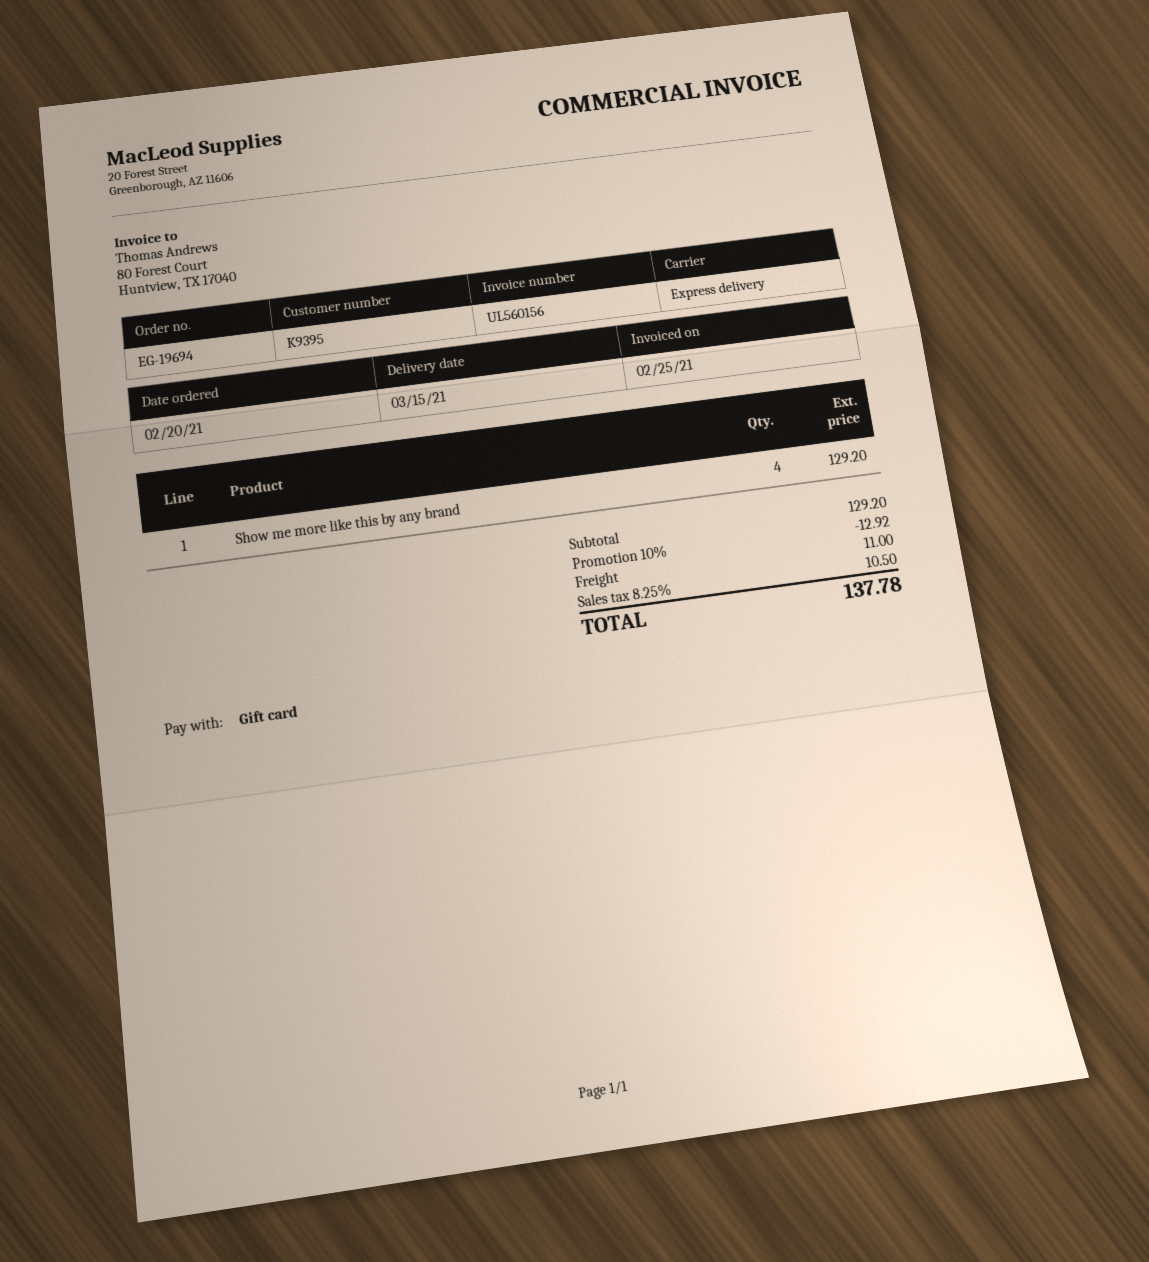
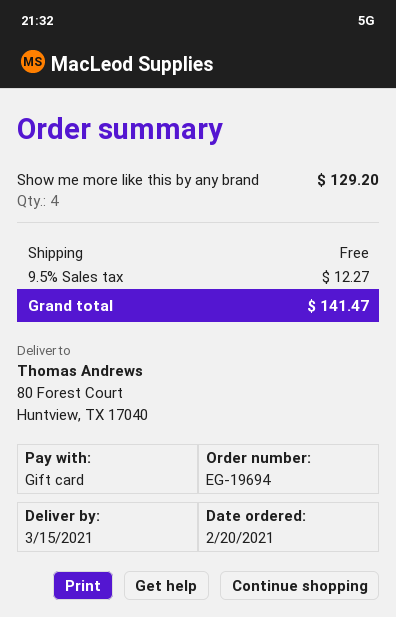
discount: 10% = 12.92 -> none
shipping: 11.00 -> 0.00
tax: 8.25% = 10.50 -> 9.5% = 12.27
total: 137.78 -> 141.47

